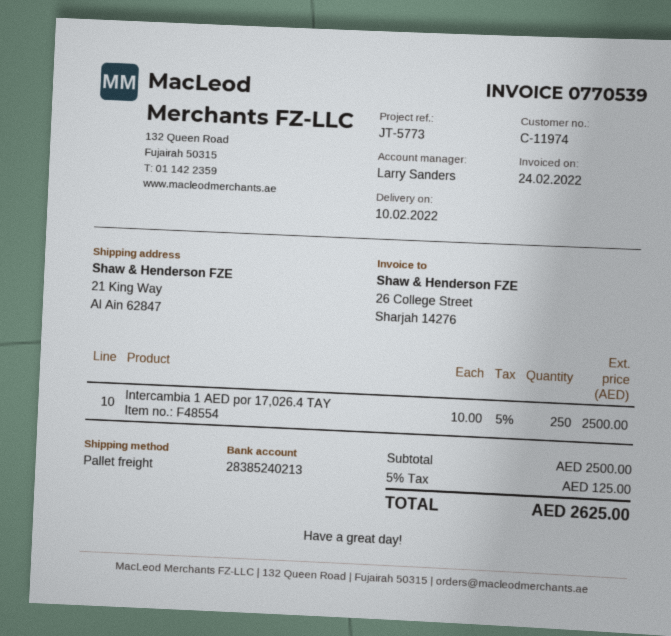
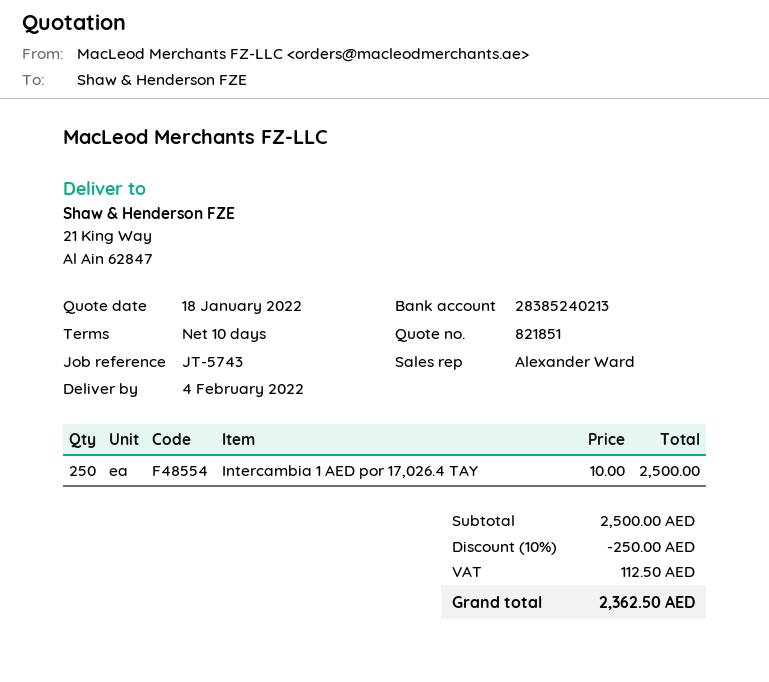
delivery date: 2022-02-10 -> 2022-02-04
reference: JT-5773 -> JT-5743
sales rep: Larry Sanders -> Alexander Ward
discount: none -> 10% = 250.00
tax: 125.00 -> 112.50
total: 2625.00 -> 2362.50

